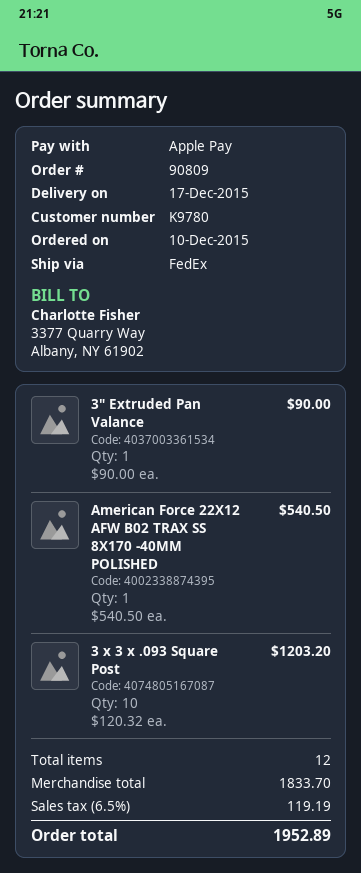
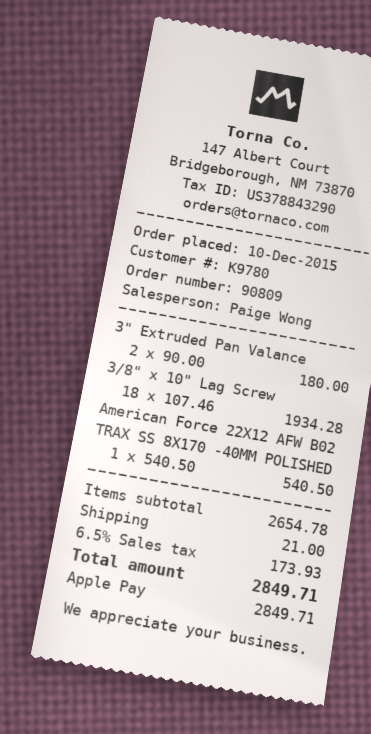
3" Extruded Pan Valance: 1 x 90.00 = 90.00 -> 2 x 90.00 = 180.00
3 x 3 x .093 Square Post: 10 x 120.32 = 1203.20 -> none
3/8" x 10" Lag Screw: none -> 18 x 107.46 = 1934.28
subtotal: 1833.70 -> 2654.78
shipping: none -> 21.00
tax: 6.5% = 119.19 -> 6.5% = 173.93
total: 1952.89 -> 2849.71

